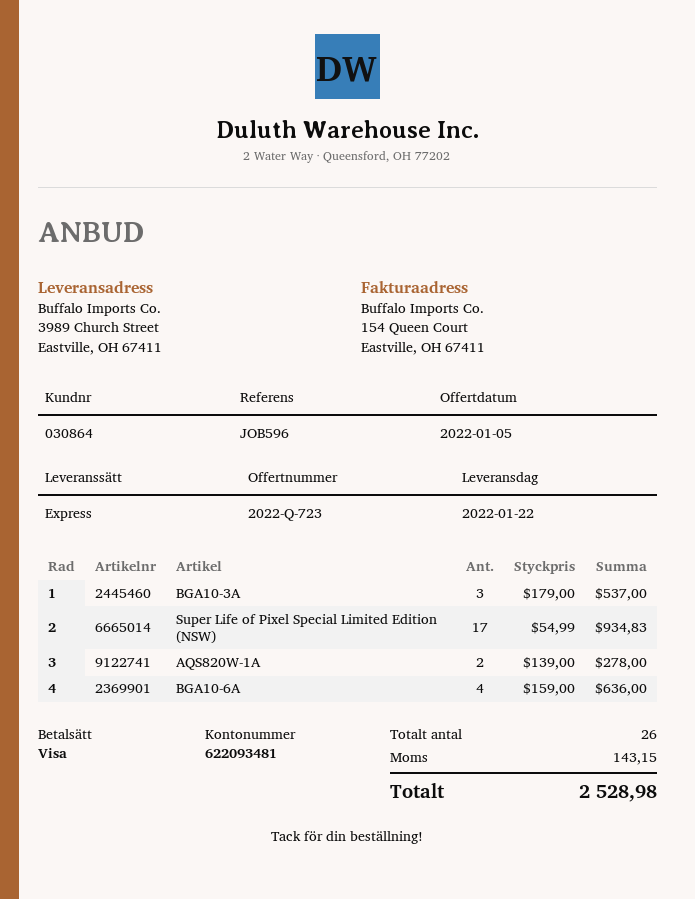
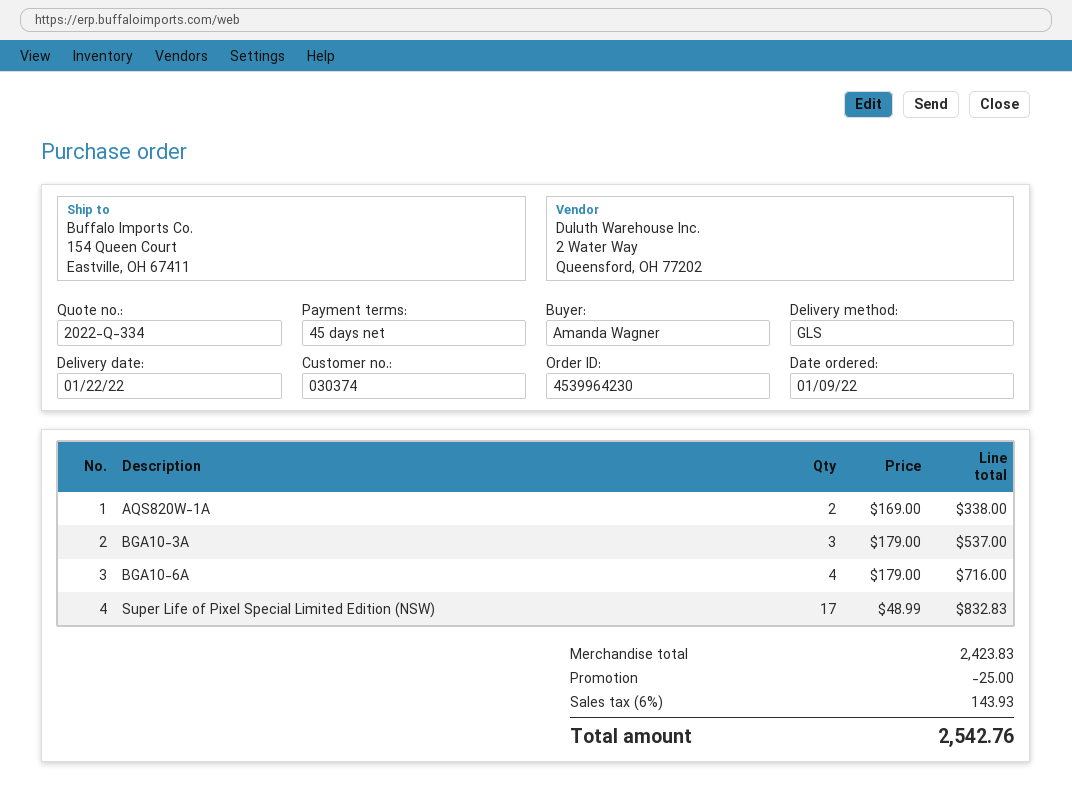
quote number: 2022-Q-723 -> 2022-Q-334
customer number: 030864 -> 030374
shipping method: express -> GLS
ship to: 3989 Church Street, Eastville, OH 67411 -> 154 Queen Court, Eastville, OH 67411
Super Life of Pixel Special Limited Edition (NSW): 17 x 54.99 = 934.83 -> 17 x 48.99 = 832.83
AQS820W-1A: 2 x 139.00 = 278.00 -> 2 x 169.00 = 338.00
BGA10-6A: 4 x 159.00 = 636.00 -> 4 x 179.00 = 716.00
discount: none -> 25.00
tax: 143.15 -> 143.93
total: 2528.98 -> 2542.76

